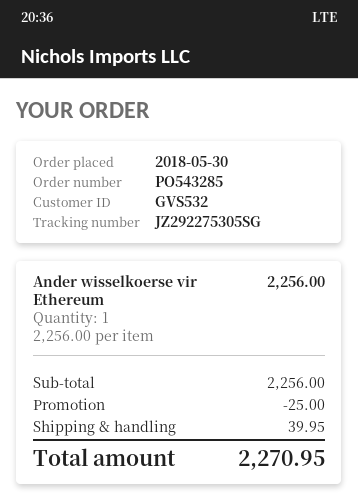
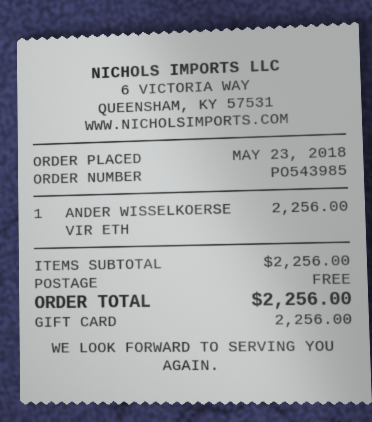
order number: PO543285 -> PO543985
order date: 2018-05-30 -> 2018-05-23
discount: 25.00 -> none
shipping: 39.95 -> 0.00
total: 2270.95 -> 2256.00

